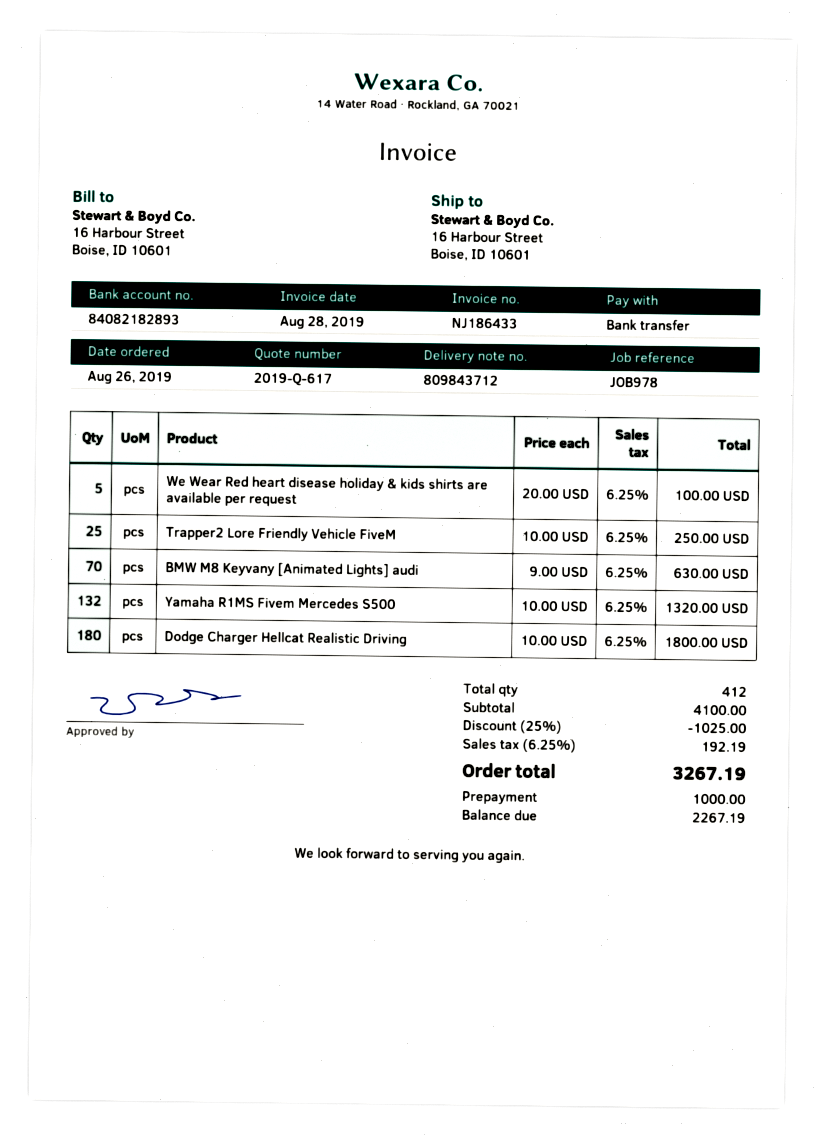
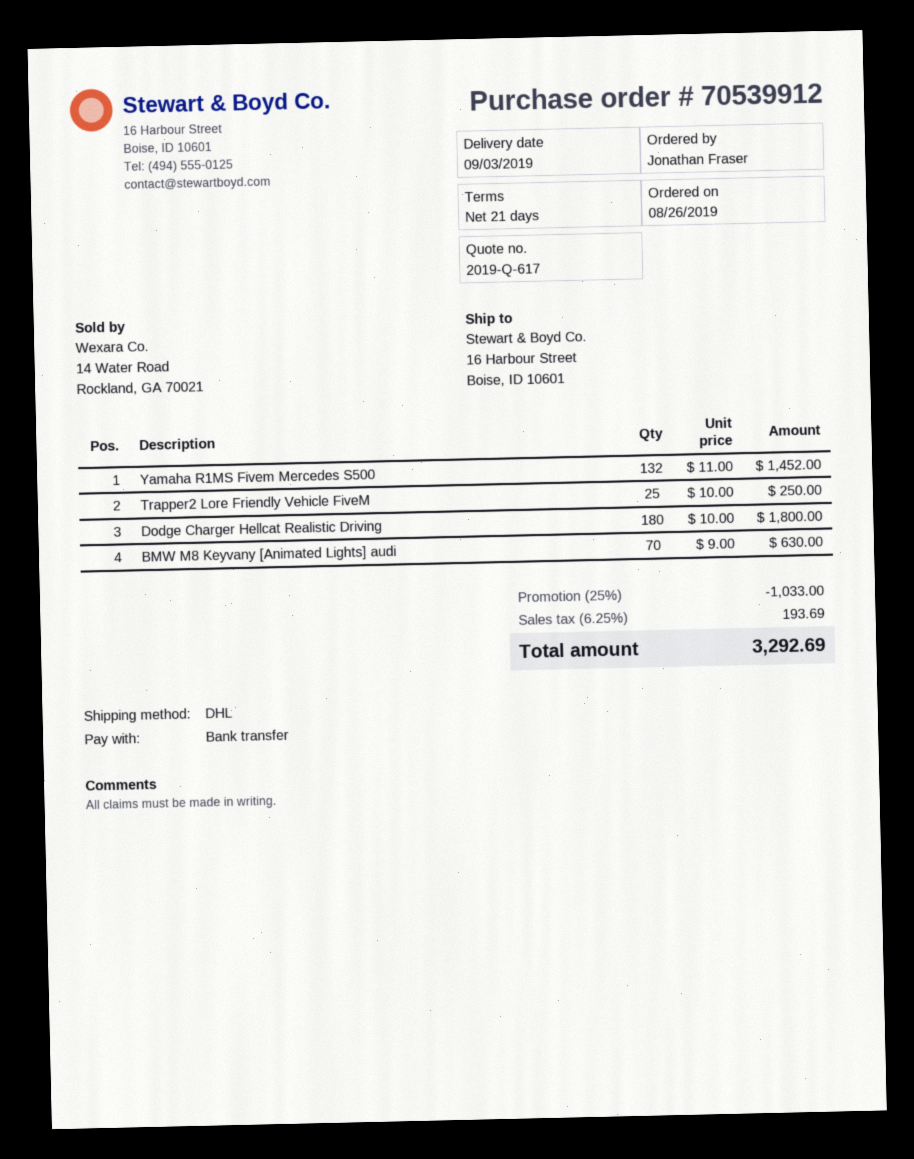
We Wear Red heart disease holiday & kids shirts are available per request: 5 x 20.00 = 100.00 -> none
Yamaha R1MS Fivem Mercedes S500: 132 x 10.00 = 1320.00 -> 132 x 11.00 = 1452.00
discount: 25% = 1025.00 -> 25% = 1033.00
tax: 6.25% = 192.19 -> 6.25% = 193.69
total: 3267.19 -> 3292.69

